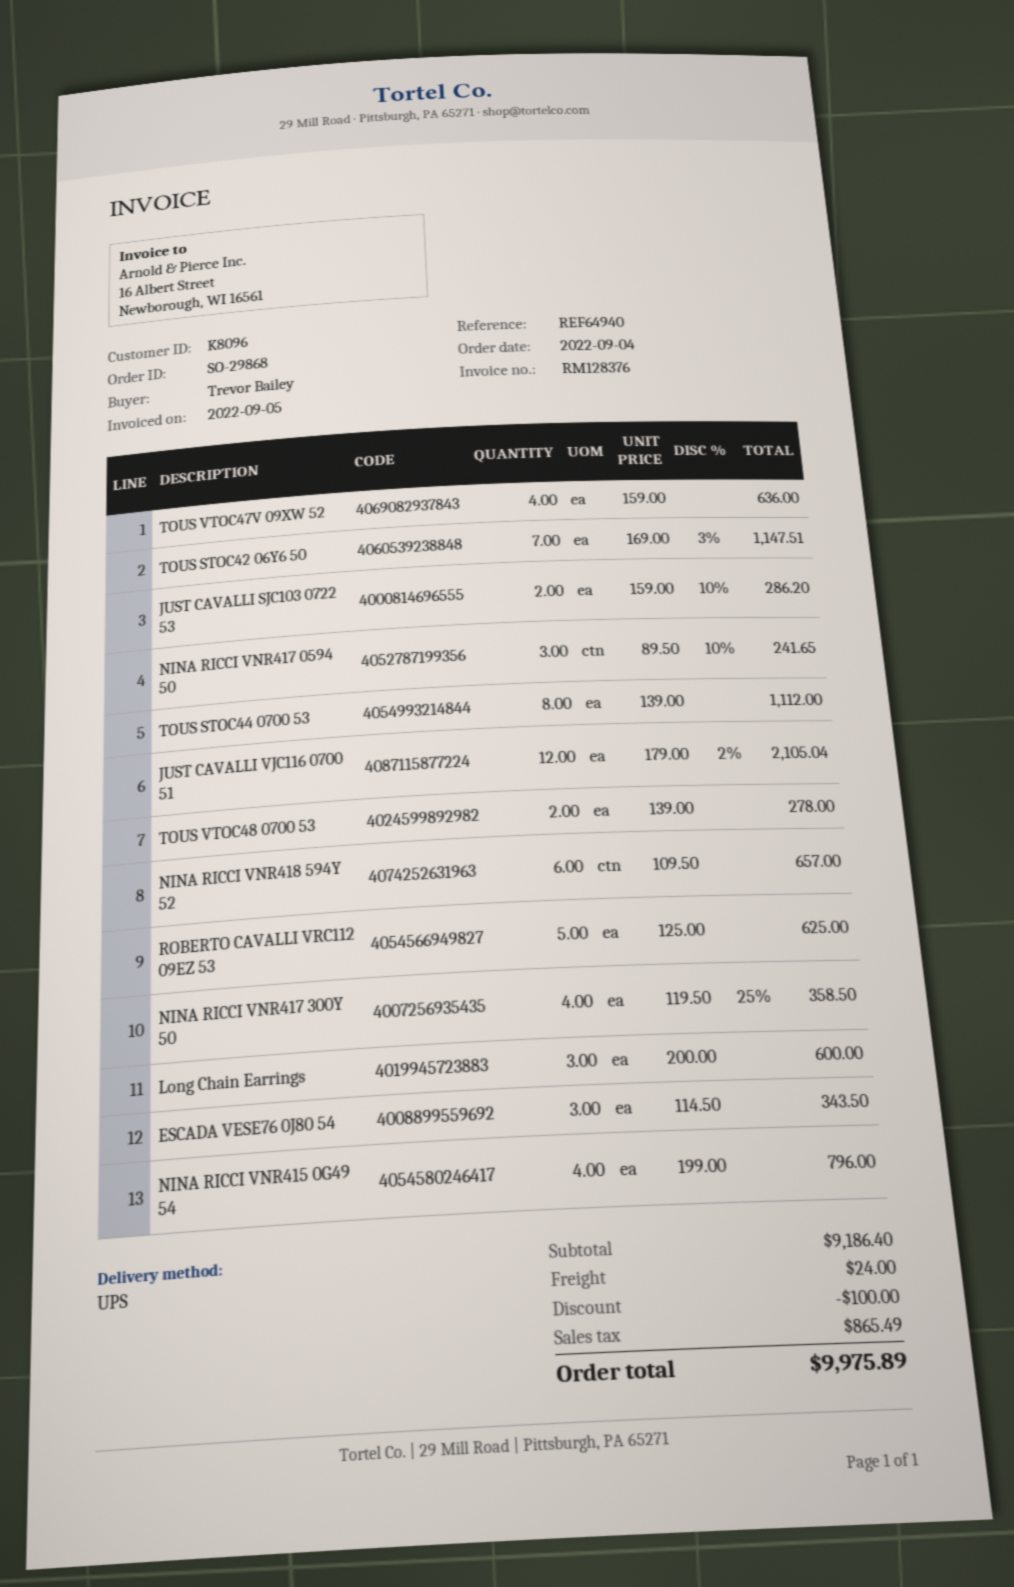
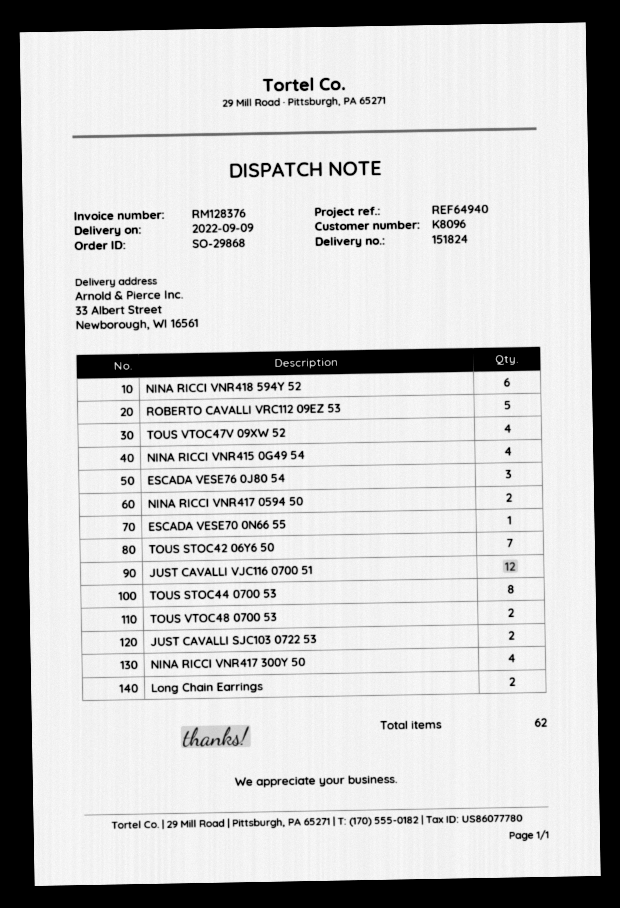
NINA RICCI VNR417 0594 50: 3 -> 2
Long Chain Earrings: 3 -> 2
ESCADA VESE70 0N66 55: none -> 1

